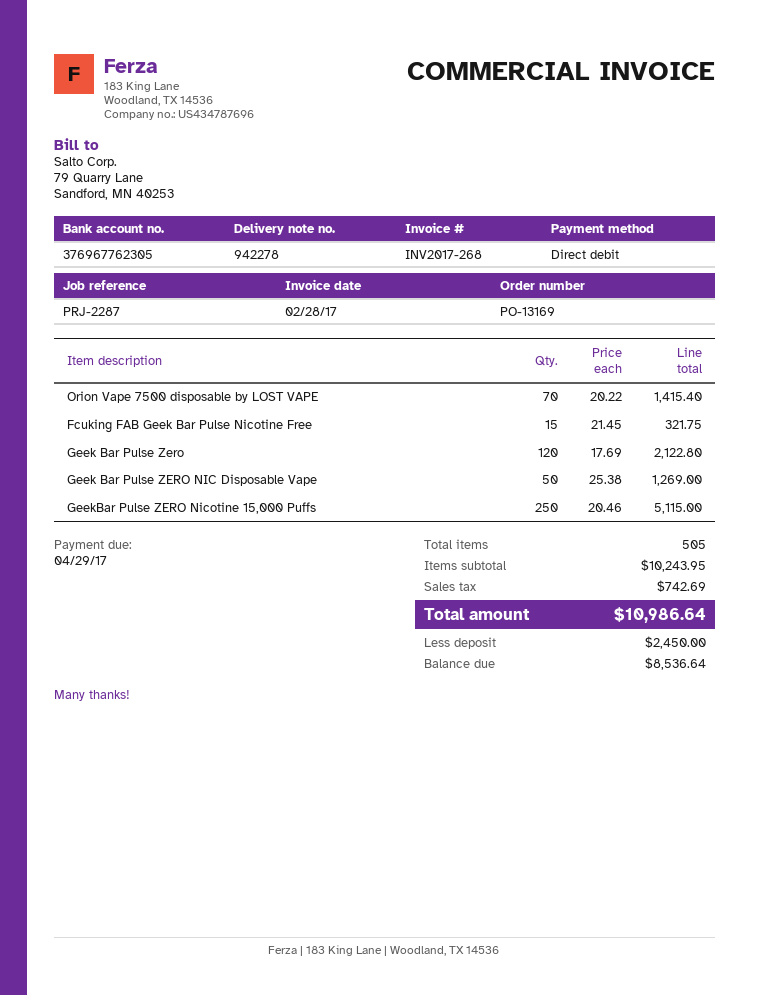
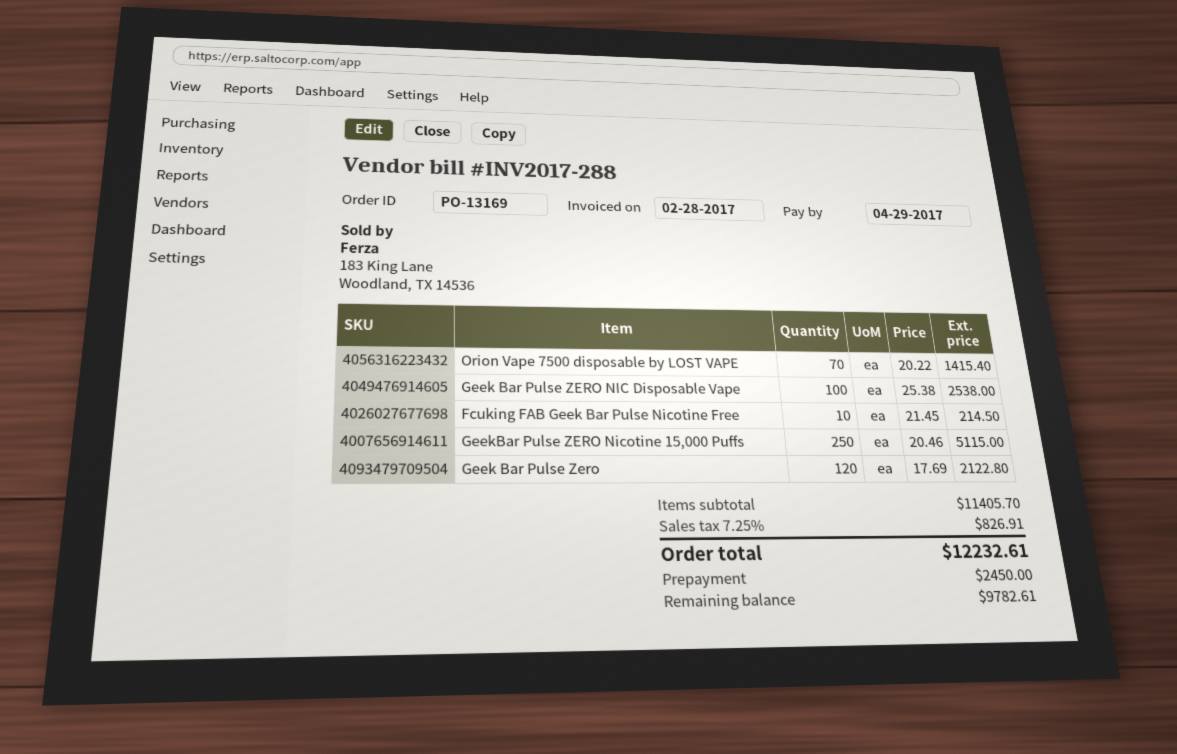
invoice number: INV2017-268 -> INV2017-288
Fcuking FAB Geek Bar Pulse Nicotine Free: 15 x 21.45 = 321.75 -> 10 x 21.45 = 214.50
Geek Bar Pulse ZERO NIC Disposable Vape: 50 x 25.38 = 1269.00 -> 100 x 25.38 = 2538.00
subtotal: 10243.95 -> 11405.70
tax: 742.69 -> 826.91
total: 10986.64 -> 12232.61
balance: 8536.64 -> 9782.61

